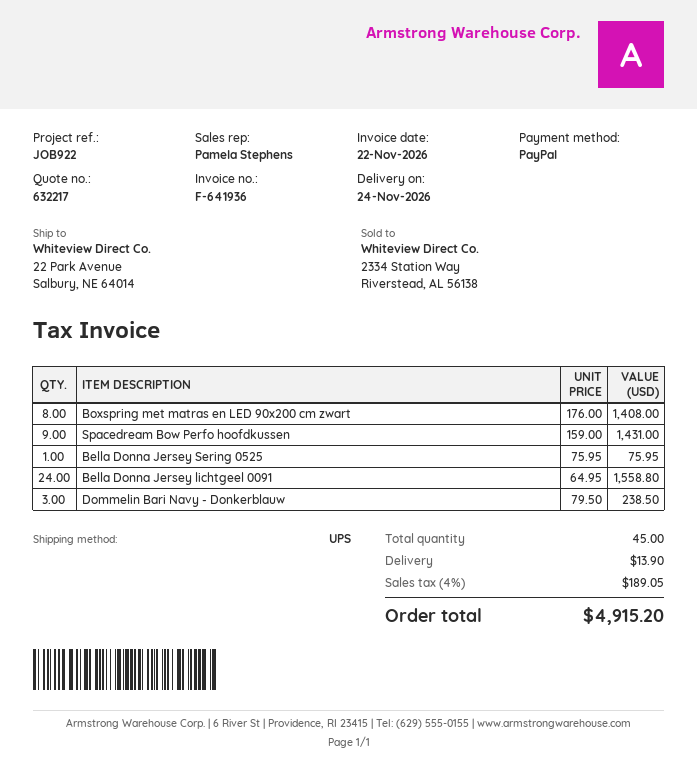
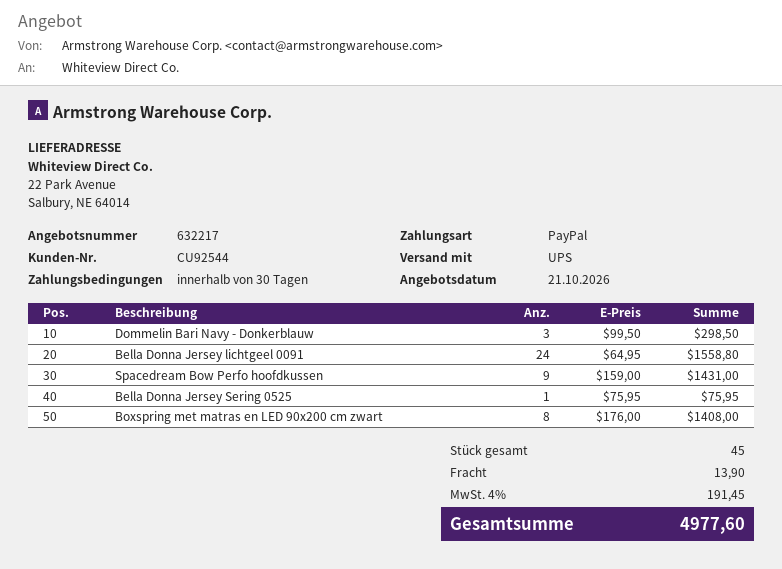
Dommelin Bari Navy - Donkerblauw: 3 x 79.50 = 238.50 -> 3 x 99.50 = 298.50
tax: 4% = 189.05 -> 4% = 191.45
total: 4915.20 -> 4977.60

